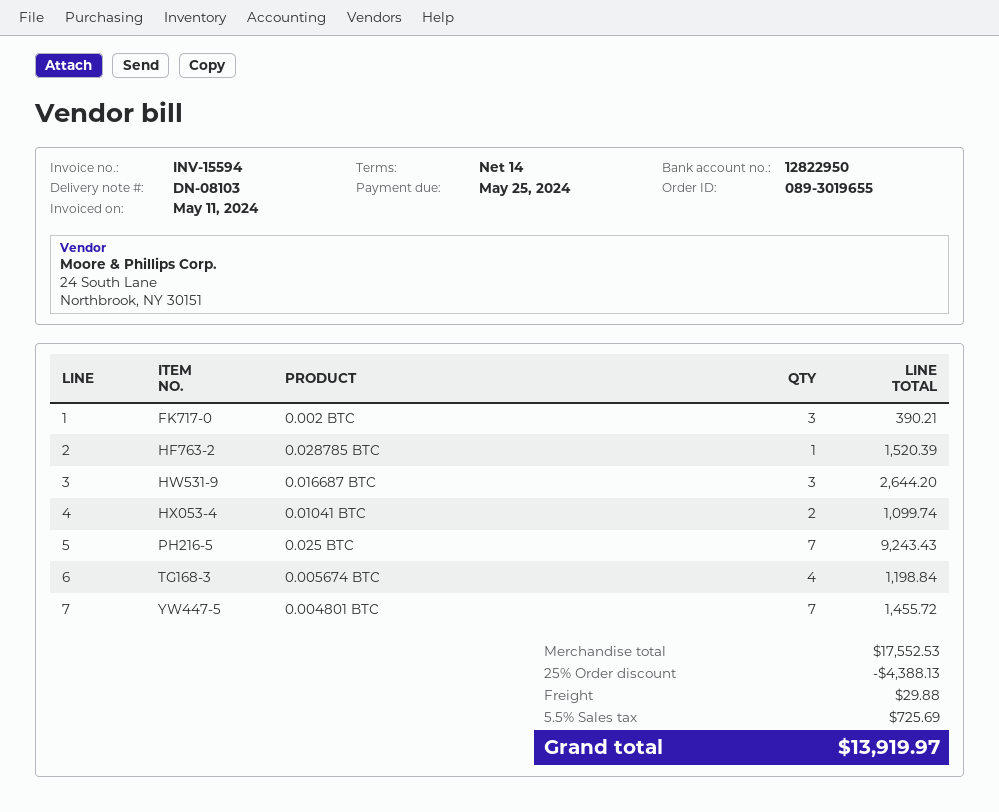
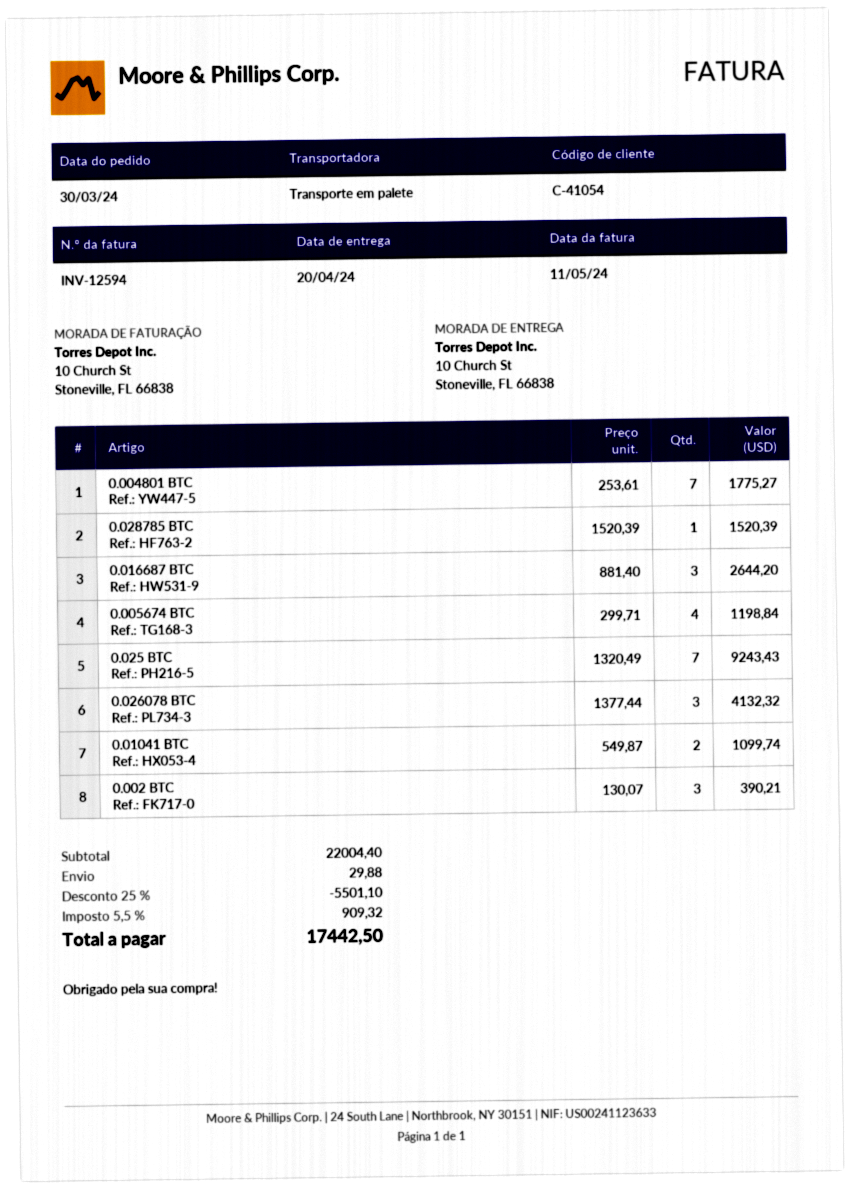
invoice number: INV-15594 -> INV-12594
0.004801 BTC: 7 for 1455.72 -> 7 for 1775.27
0.026078 BTC: none -> 3 for 4132.32
subtotal: 17552.53 -> 22004.40
discount: 25% = 4388.13 -> 25% = 5501.10
tax: 5.5% = 725.69 -> 5.5% = 909.32
total: 13919.97 -> 17442.50

